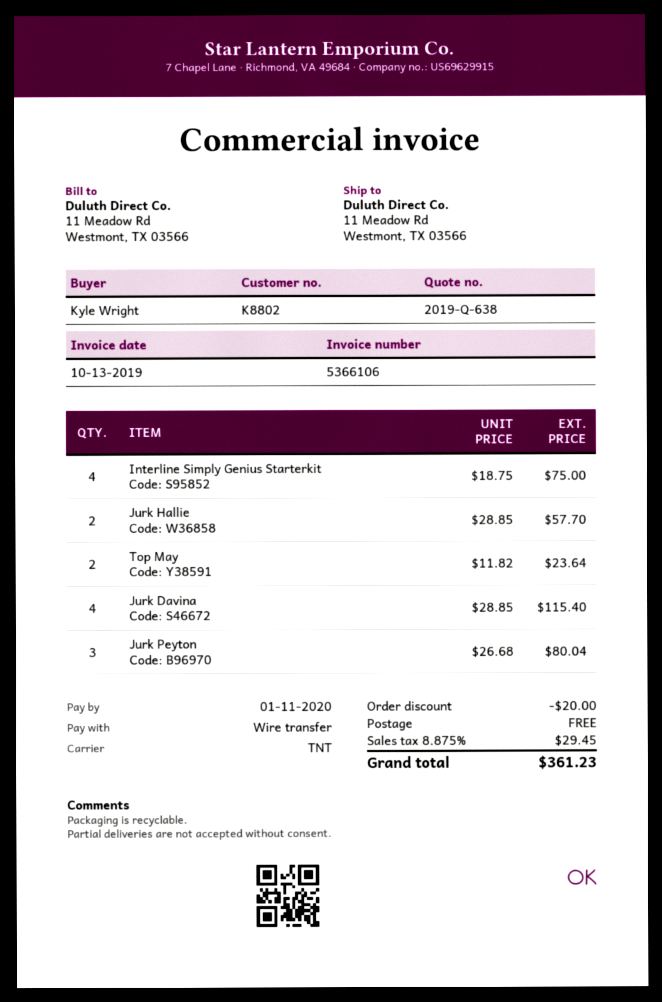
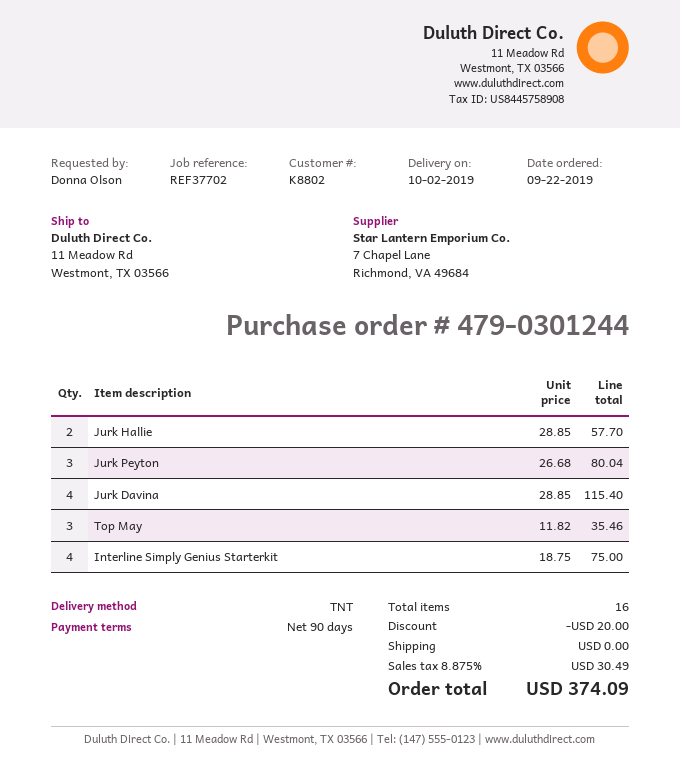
ordered by: Kyle Wright -> Donna Olson
Top May: 2 x 11.82 = 23.64 -> 3 x 11.82 = 35.46
tax: 8.875% = 29.45 -> 8.875% = 30.49
total: 361.23 -> 374.09

